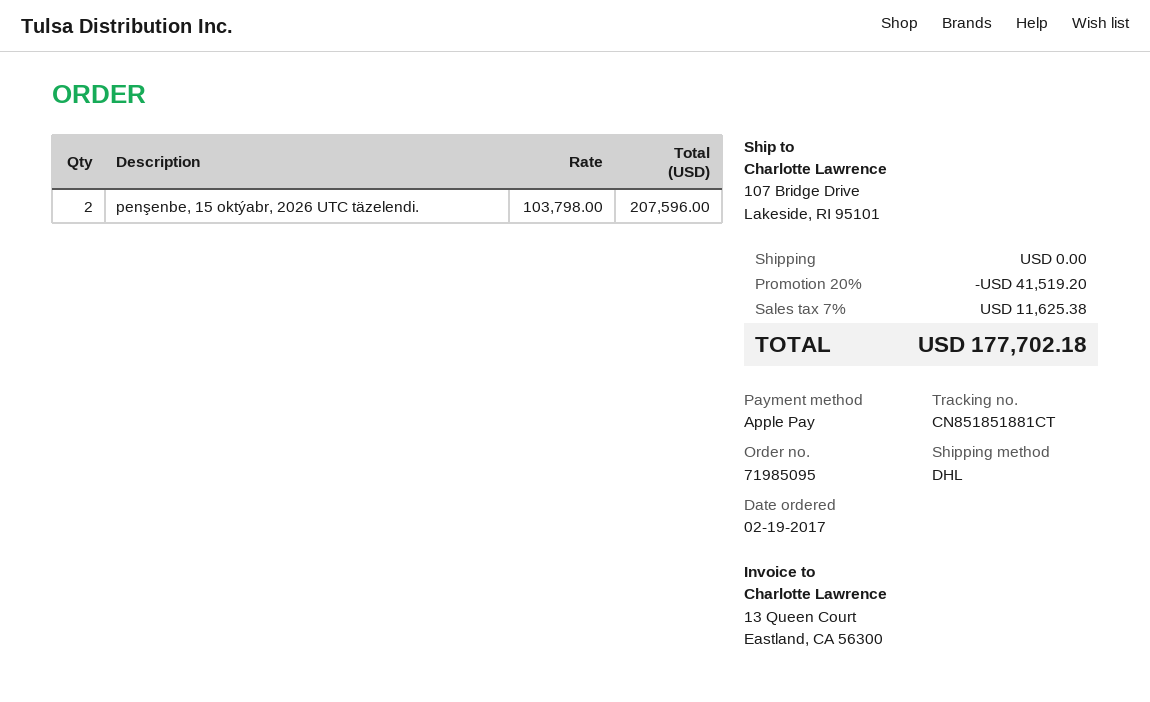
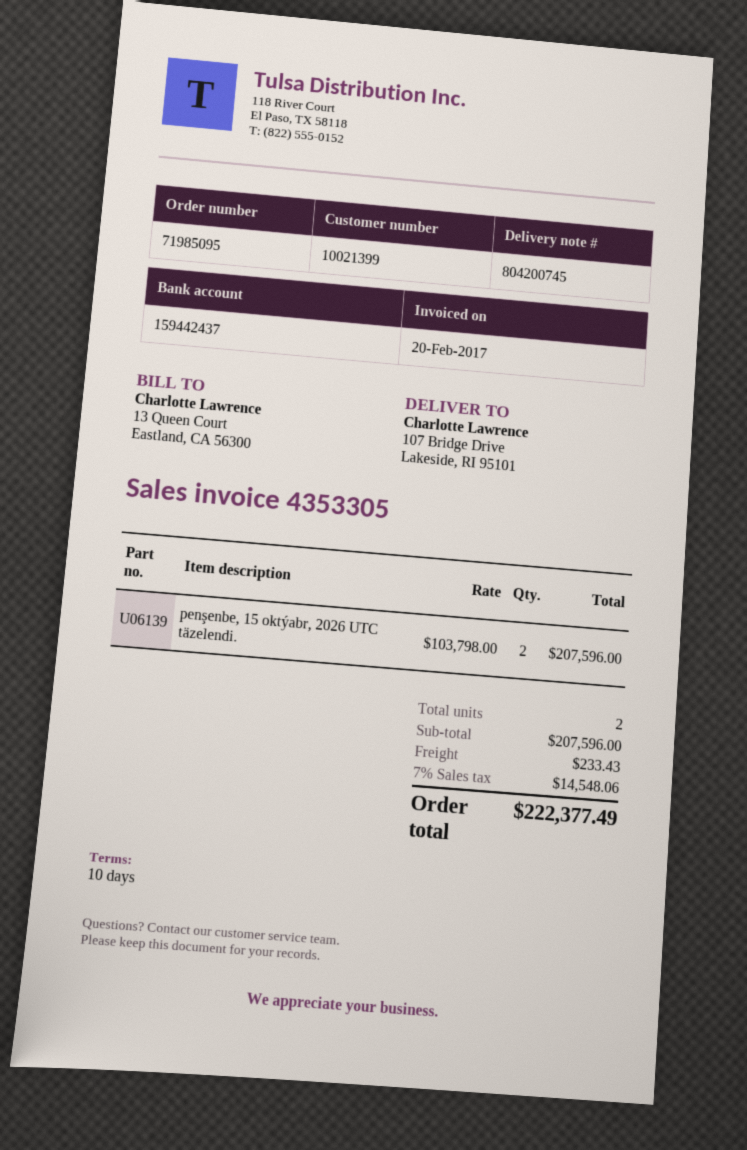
discount: 20% = 41519.20 -> none
shipping: 0.00 -> 233.43
tax: 7% = 11625.38 -> 7% = 14548.06
total: 177702.18 -> 222377.49

